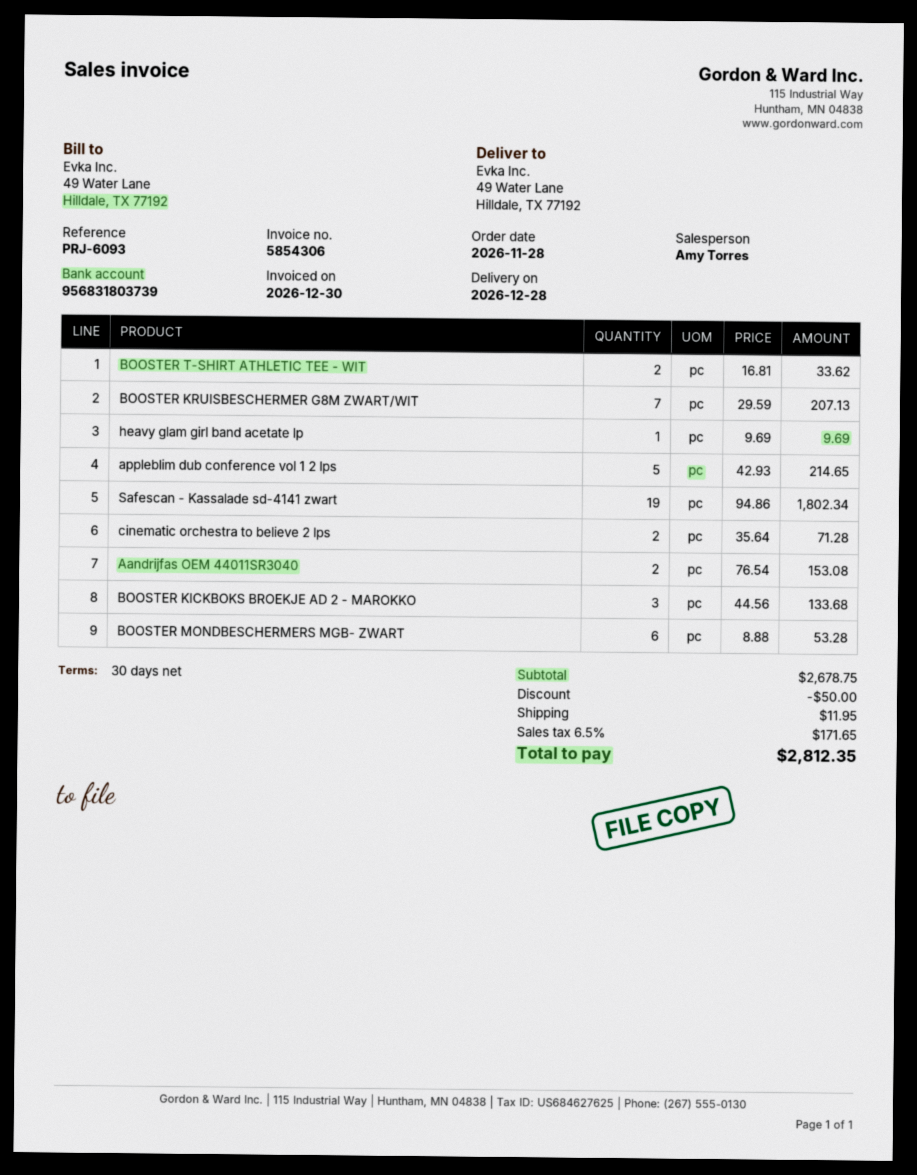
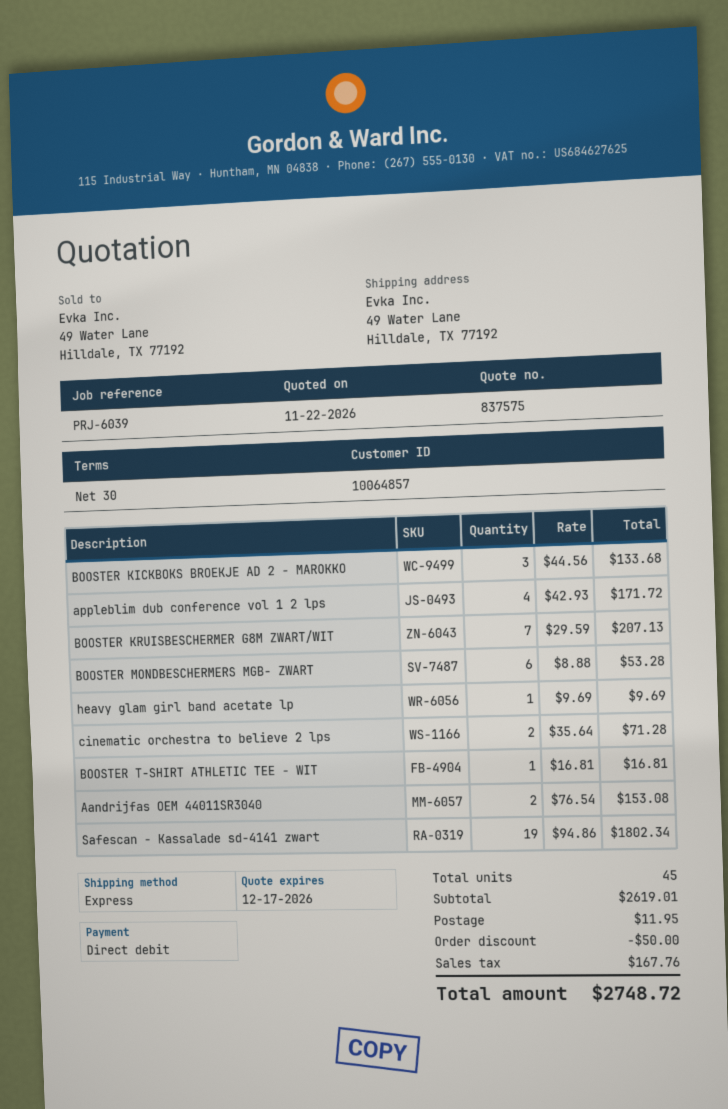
reference: PRJ-6093 -> PRJ-6039
BOOSTER T-SHIRT ATHLETIC TEE - WIT: 2 x 16.81 = 33.62 -> 1 x 16.81 = 16.81
appleblim dub conference vol 1 2 lps: 5 x 42.93 = 214.65 -> 4 x 42.93 = 171.72
subtotal: 2678.75 -> 2619.01
tax: 171.65 -> 167.76
total: 2812.35 -> 2748.72

